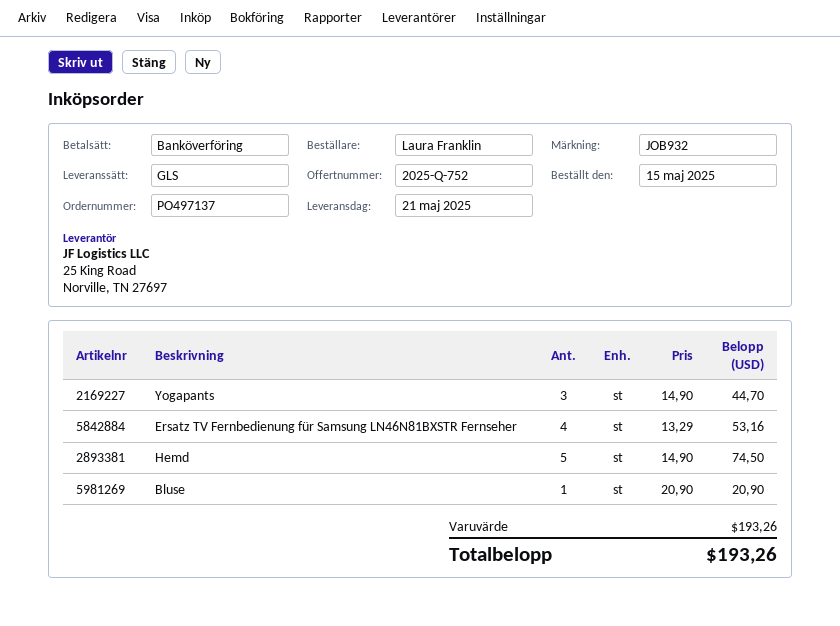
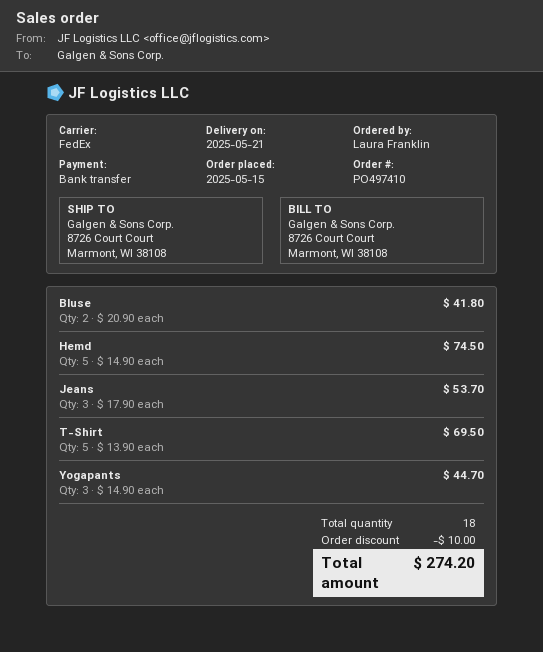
order number: PO497137 -> PO497410
shipping method: GLS -> FedEx
Ersatz TV Fernbedienung für Samsung LN46N81BXSTR Fernseher: 4 x 13.29 = 53.16 -> none
Bluse: 1 x 20.90 = 20.90 -> 2 x 20.90 = 41.80
Jeans: none -> 3 x 17.90 = 53.70
T-Shirt: none -> 5 x 13.90 = 69.50
discount: none -> 10.00
total: 193.26 -> 274.20

